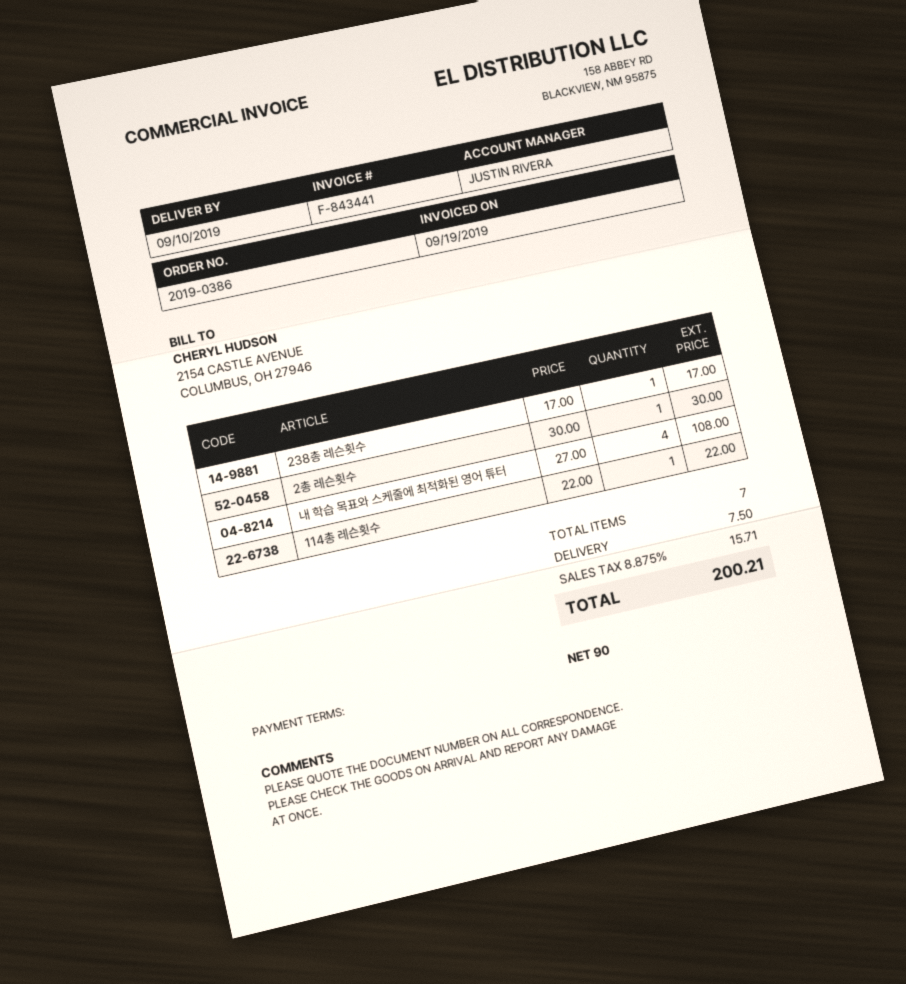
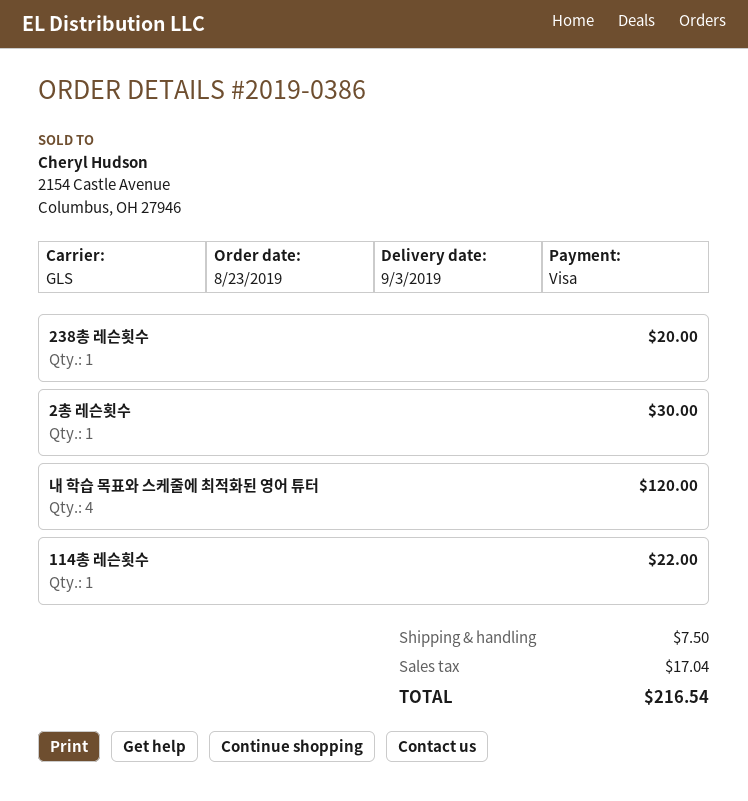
delivery date: 2019-09-10 -> 2019-09-03
238총 레슨횟수: 1 for 17.00 -> 1 for 20.00
내 학습 목표와 스케줄에 최적화된 영어 튜터: 4 for 108.00 -> 4 for 120.00
tax: 15.71 -> 17.04
total: 200.21 -> 216.54

